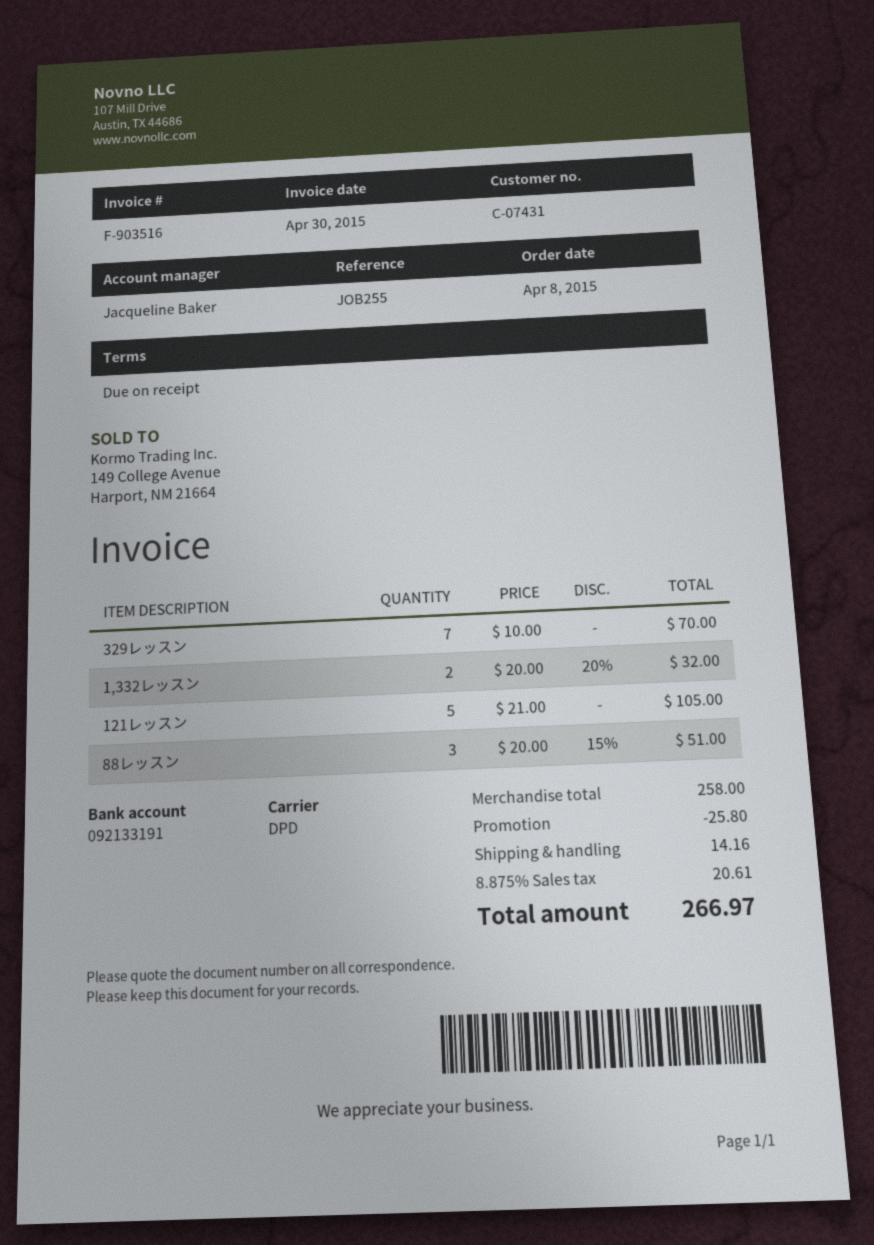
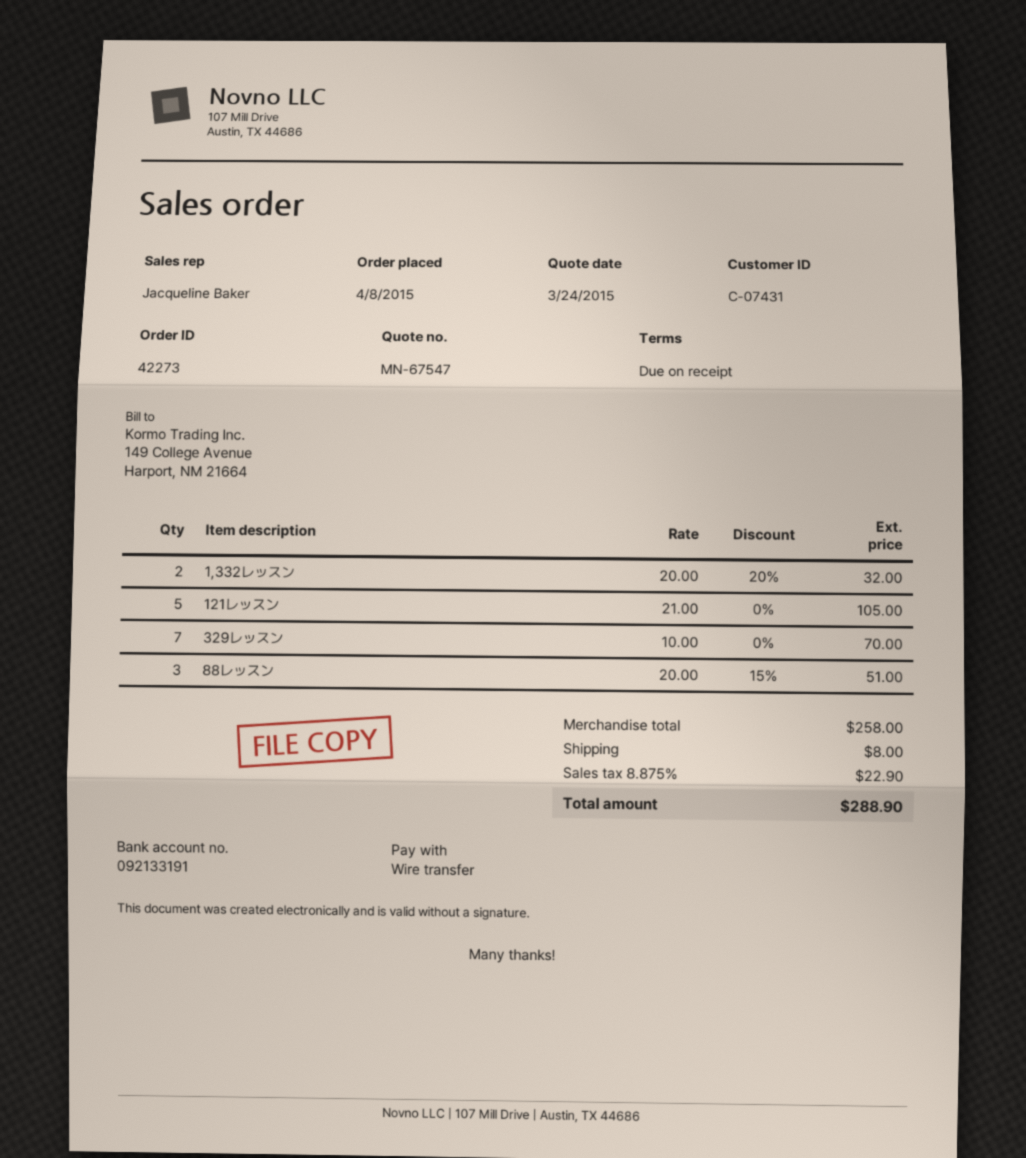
discount: 25.80 -> none
shipping: 14.16 -> 8.00
tax: 8.875% = 20.61 -> 8.875% = 22.90
total: 266.97 -> 288.90

